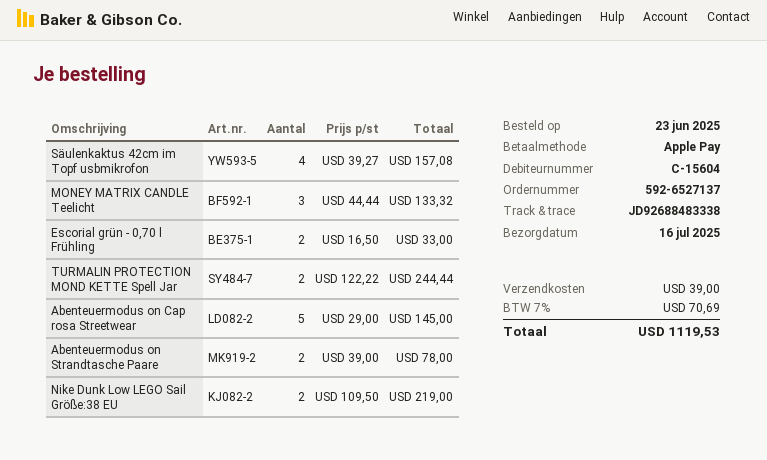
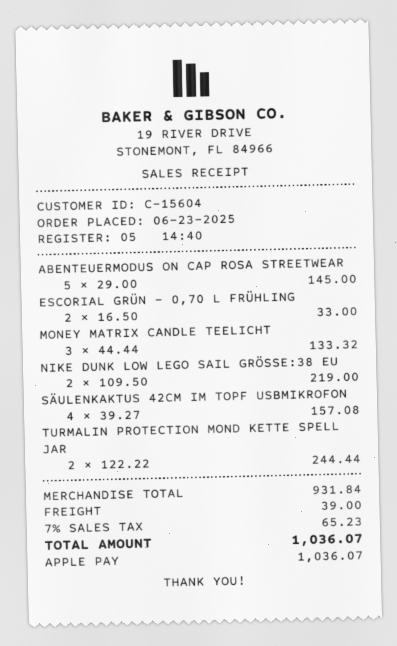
Abenteuermodus on Strandtasche Paare: 2 x 39.00 = 78.00 -> none
tax: 7% = 70.69 -> 7% = 65.23
total: 1119.53 -> 1036.07

